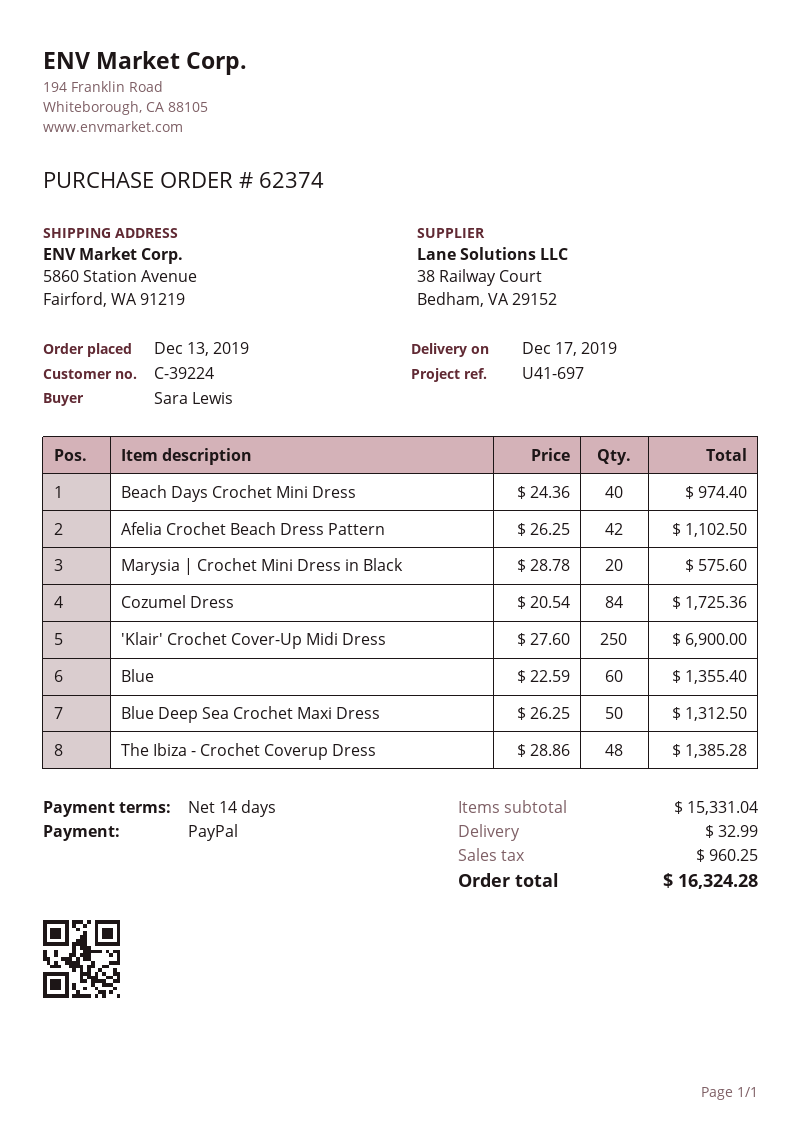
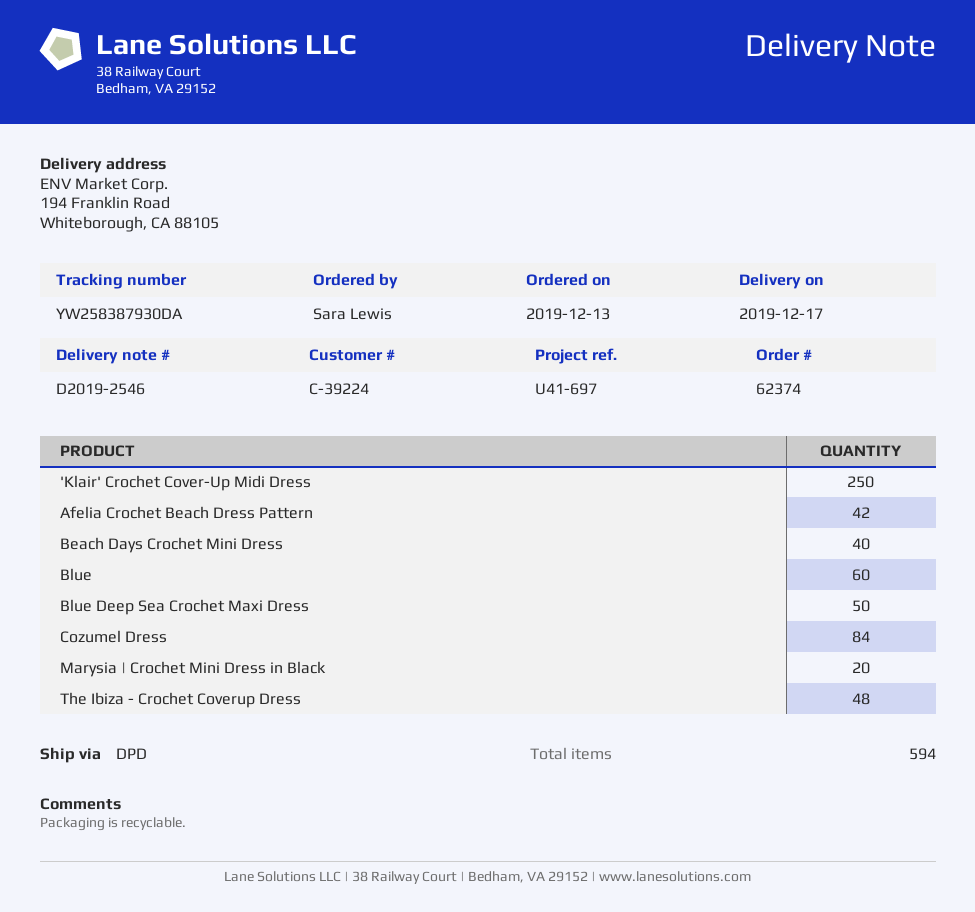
ship to: 5860 Station Avenue, Fairford, WA 91219 -> 194 Franklin Road, Whiteborough, CA 88105

